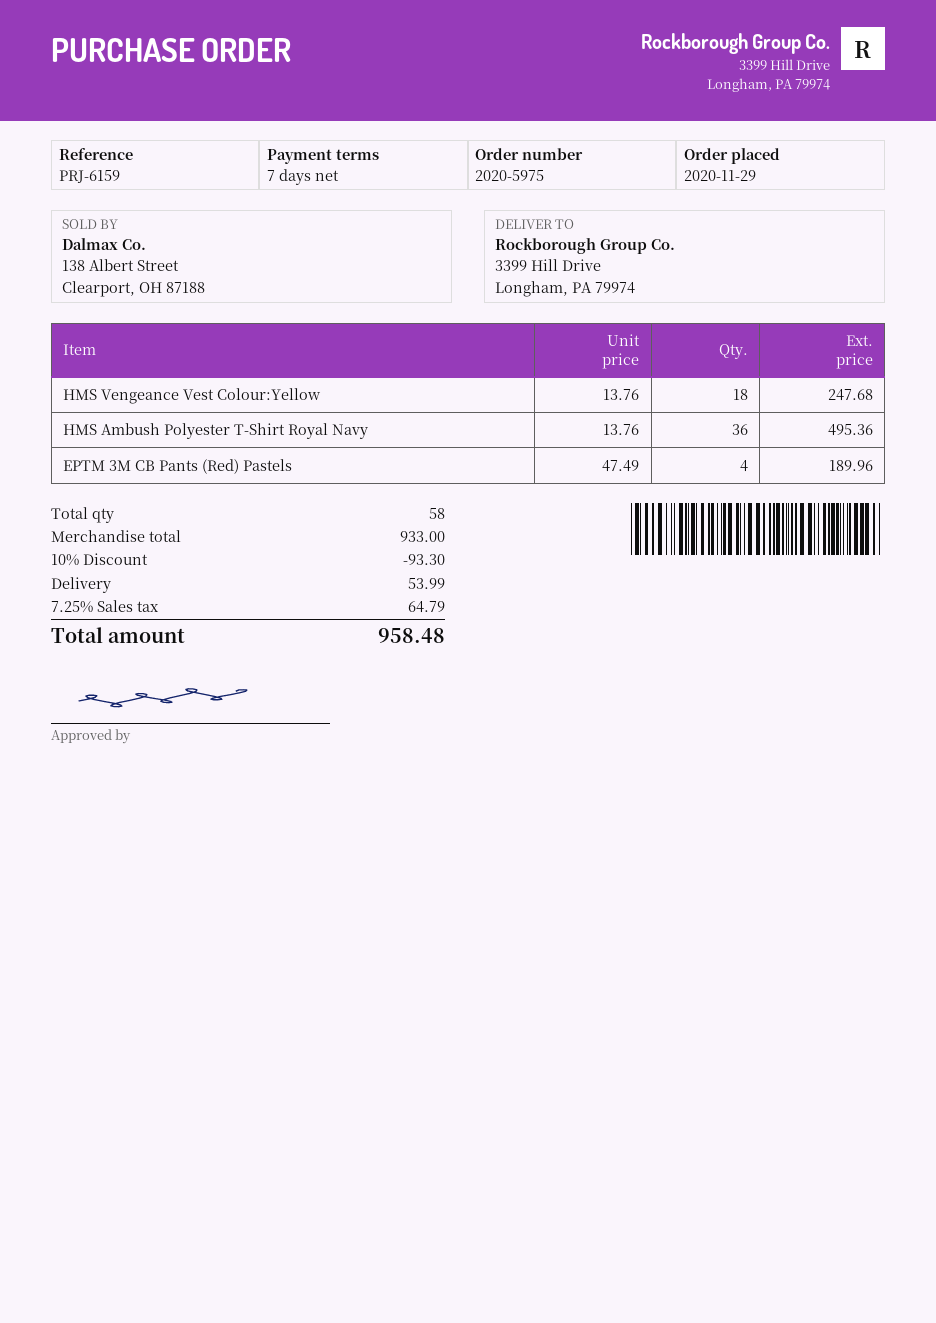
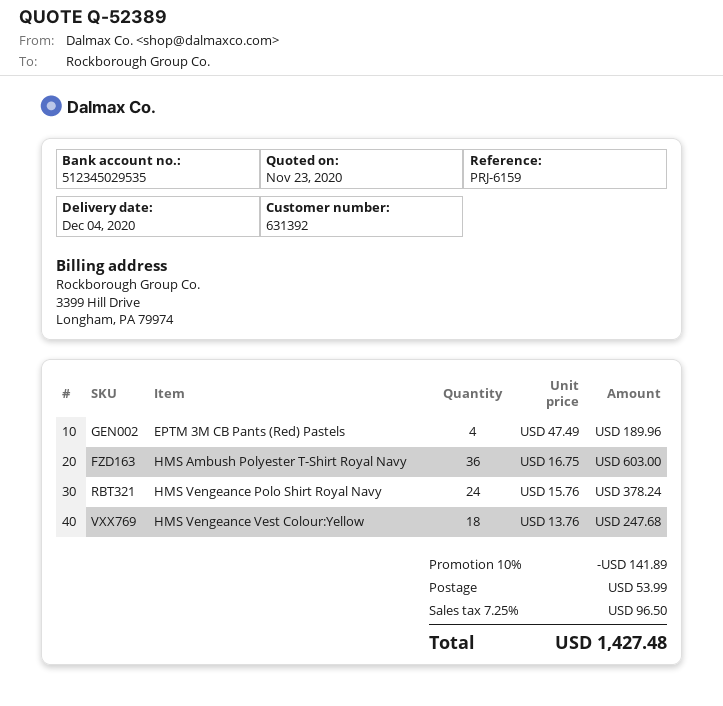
HMS Ambush Polyester T-Shirt Royal Navy: 36 x 13.76 = 495.36 -> 36 x 16.75 = 603.00
HMS Vengeance Polo Shirt Royal Navy: none -> 24 x 15.76 = 378.24
discount: 10% = 93.30 -> 10% = 141.89
tax: 7.25% = 64.79 -> 7.25% = 96.50
total: 958.48 -> 1427.48

